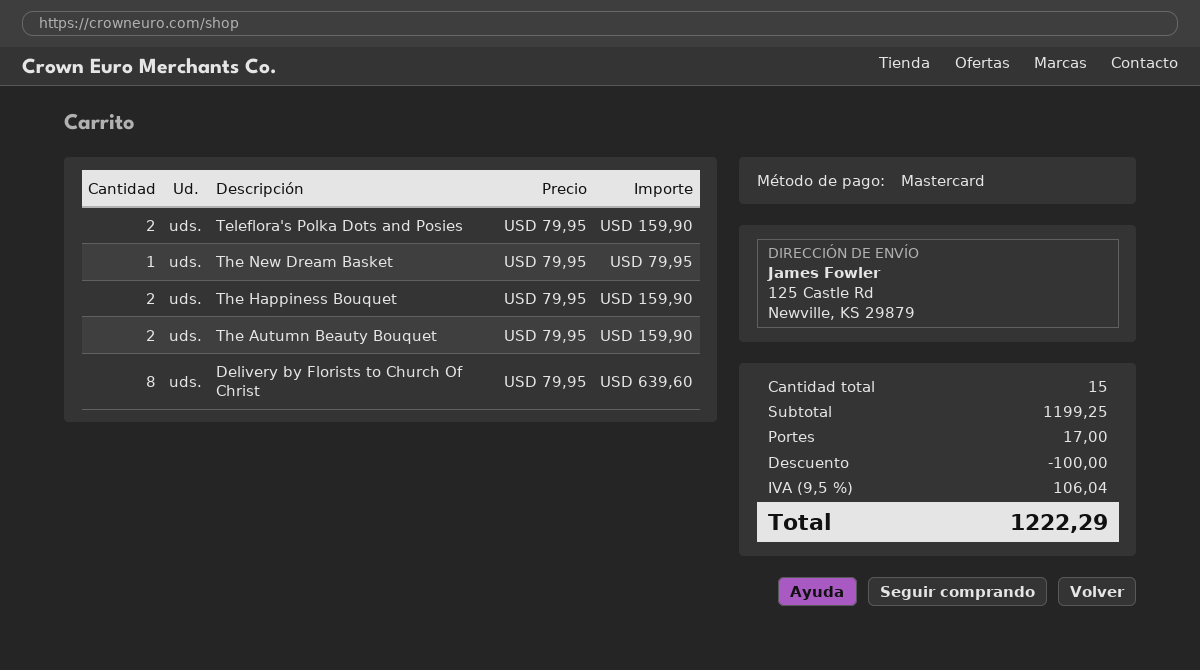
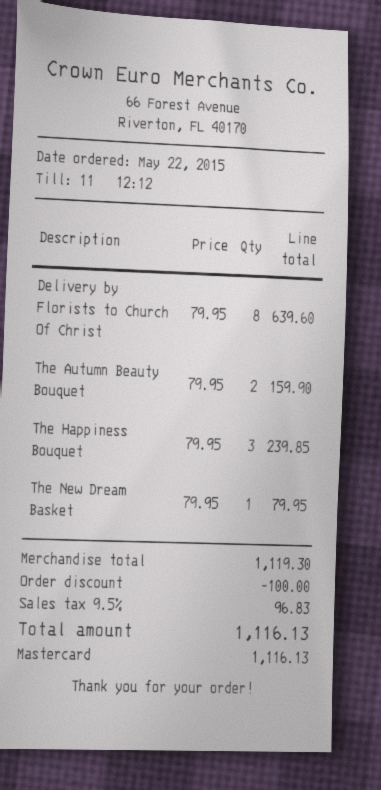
Teleflora's Polka Dots and Posies: 2 x 79.95 = 159.90 -> none
The Happiness Bouquet: 2 x 79.95 = 159.90 -> 3 x 79.95 = 239.85
subtotal: 1199.25 -> 1119.30
shipping: 17.00 -> none
tax: 9.5% = 106.04 -> 9.5% = 96.83
total: 1222.29 -> 1116.13

